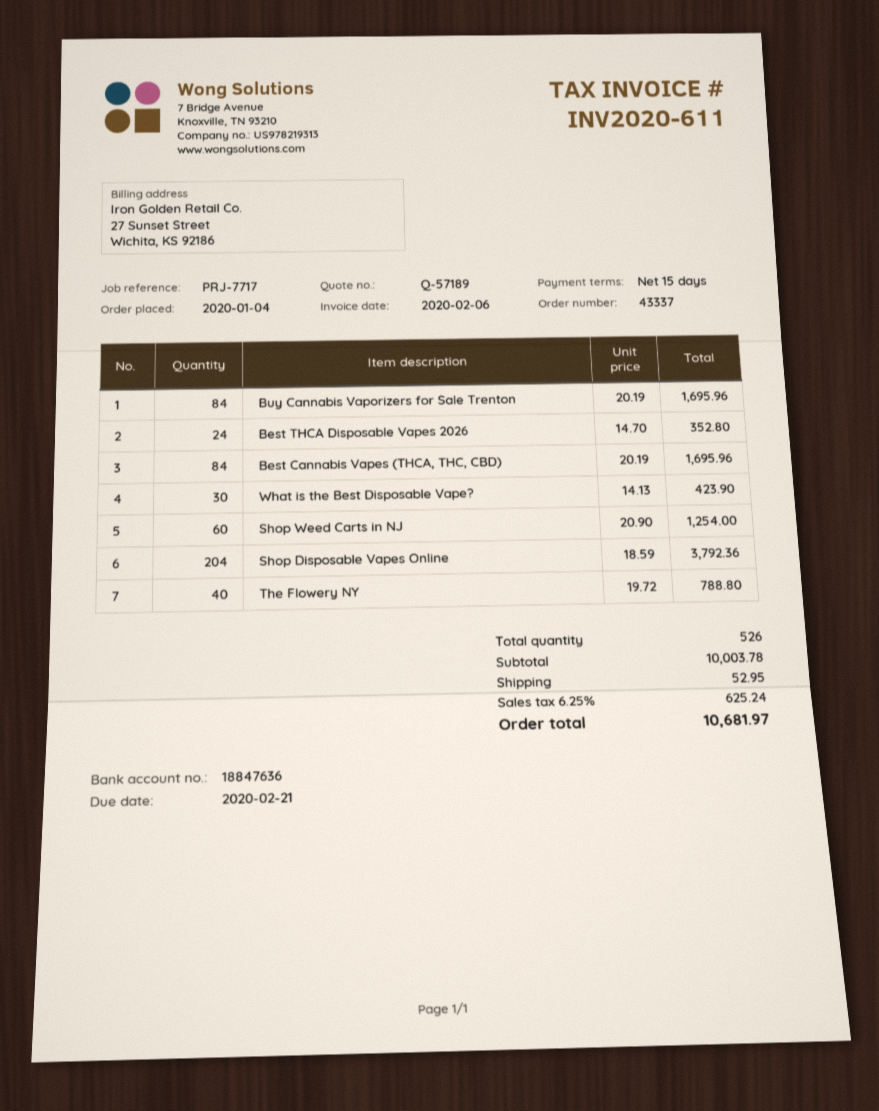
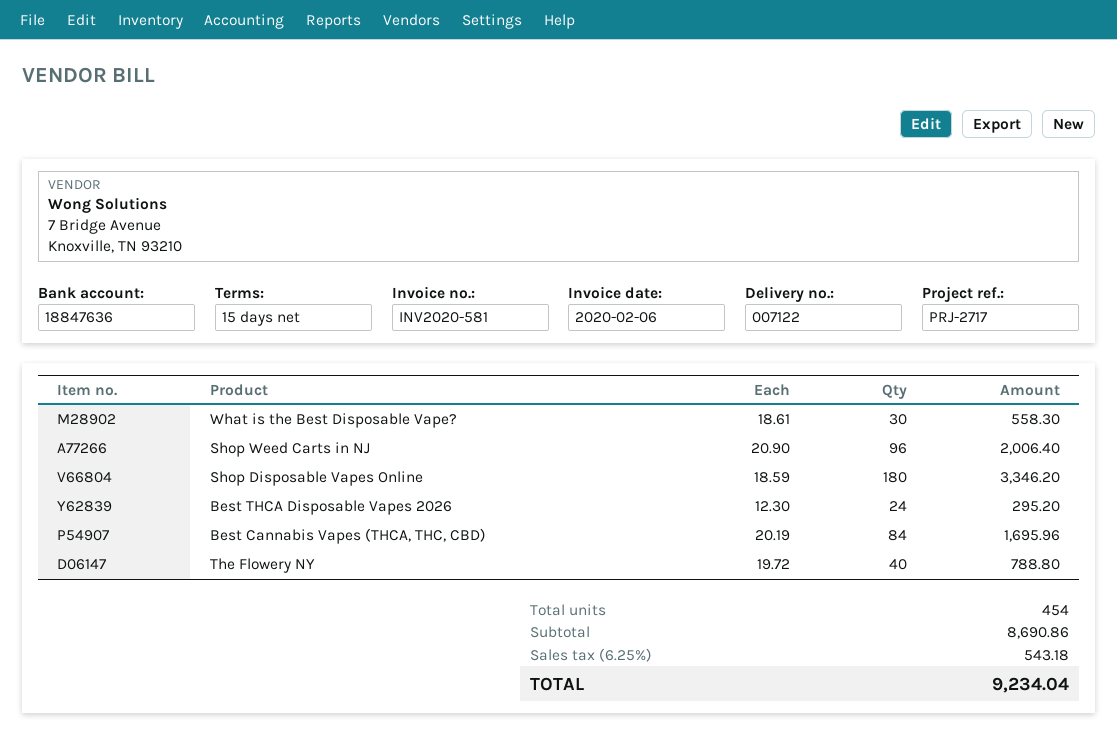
invoice number: INV2020-611 -> INV2020-581
reference: PRJ-7717 -> PRJ-2717
Buy Cannabis Vaporizers for Sale Trenton: 84 x 20.19 = 1695.96 -> none
Best THCA Disposable Vapes 2026: 24 x 14.70 = 352.80 -> 24 x 12.30 = 295.20
What is the Best Disposable Vape?: 30 x 14.13 = 423.90 -> 30 x 18.61 = 558.30
Shop Weed Carts in NJ: 60 x 20.90 = 1254.00 -> 96 x 20.90 = 2006.40
Shop Disposable Vapes Online: 204 x 18.59 = 3792.36 -> 180 x 18.59 = 3346.20
total quantity: 526 -> 454
subtotal: 10003.78 -> 8690.86
shipping: 52.95 -> none
tax: 6.25% = 625.24 -> 6.25% = 543.18
total: 10681.97 -> 9234.04

